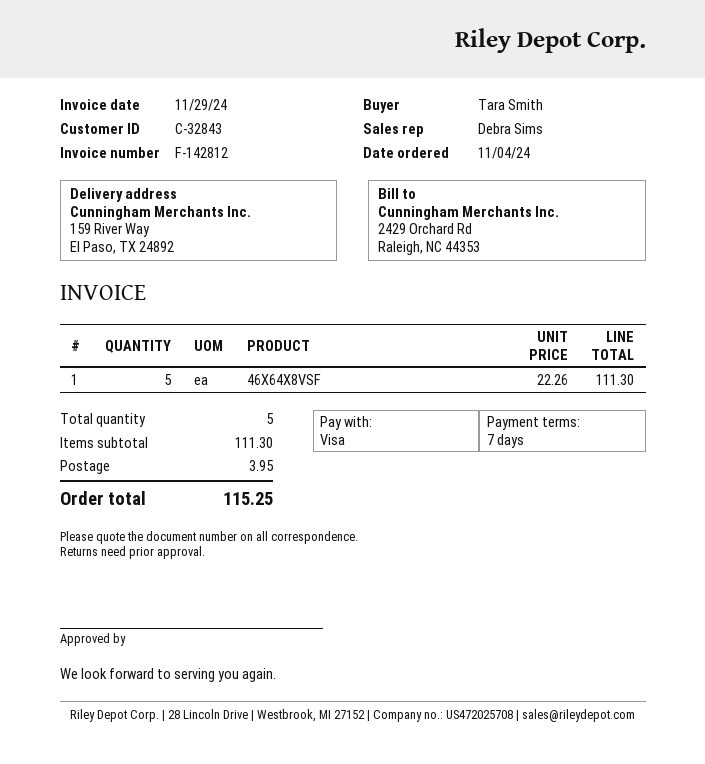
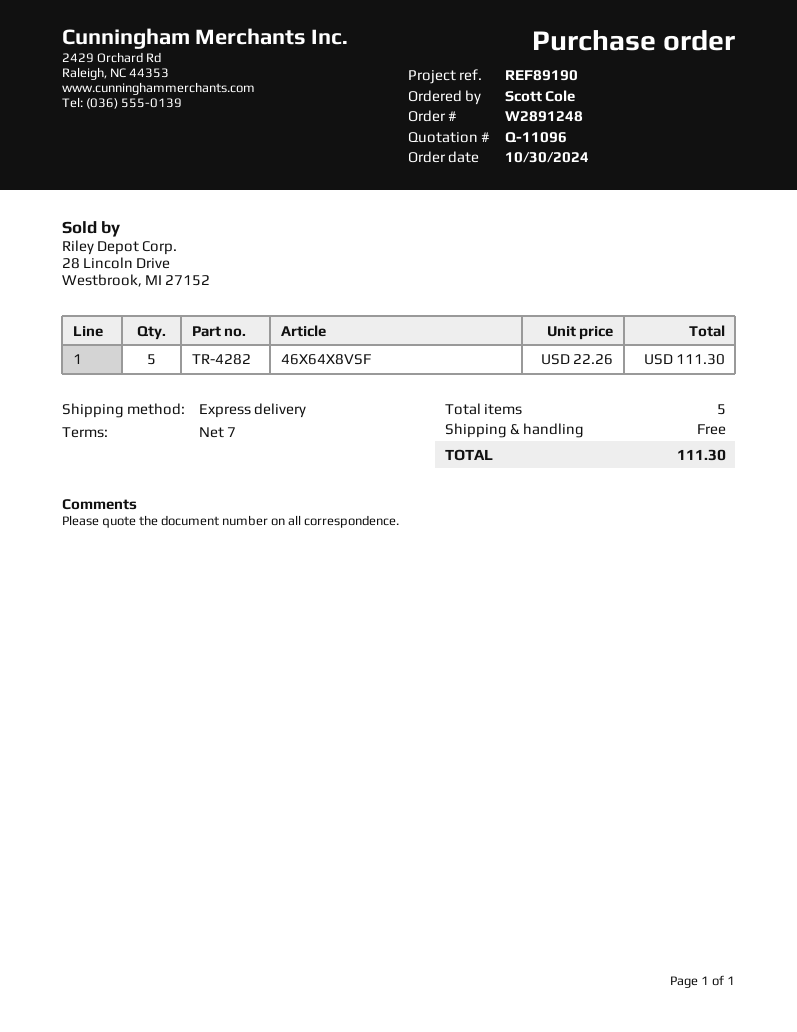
order date: 2024-11-04 -> 2024-10-30
ordered by: Tara Smith -> Scott Cole
shipping: 3.95 -> 0.00
total: 115.25 -> 111.30

